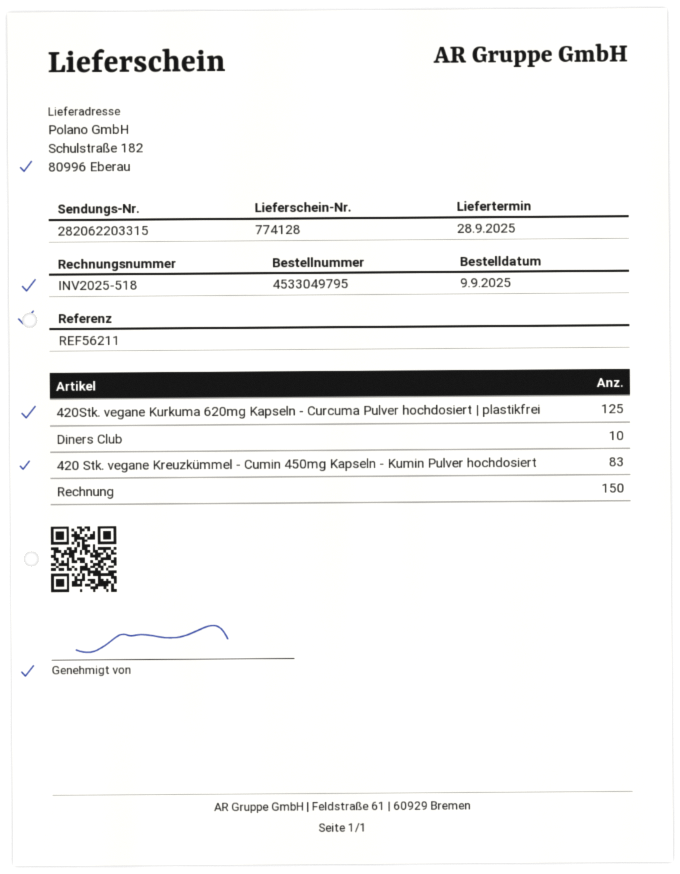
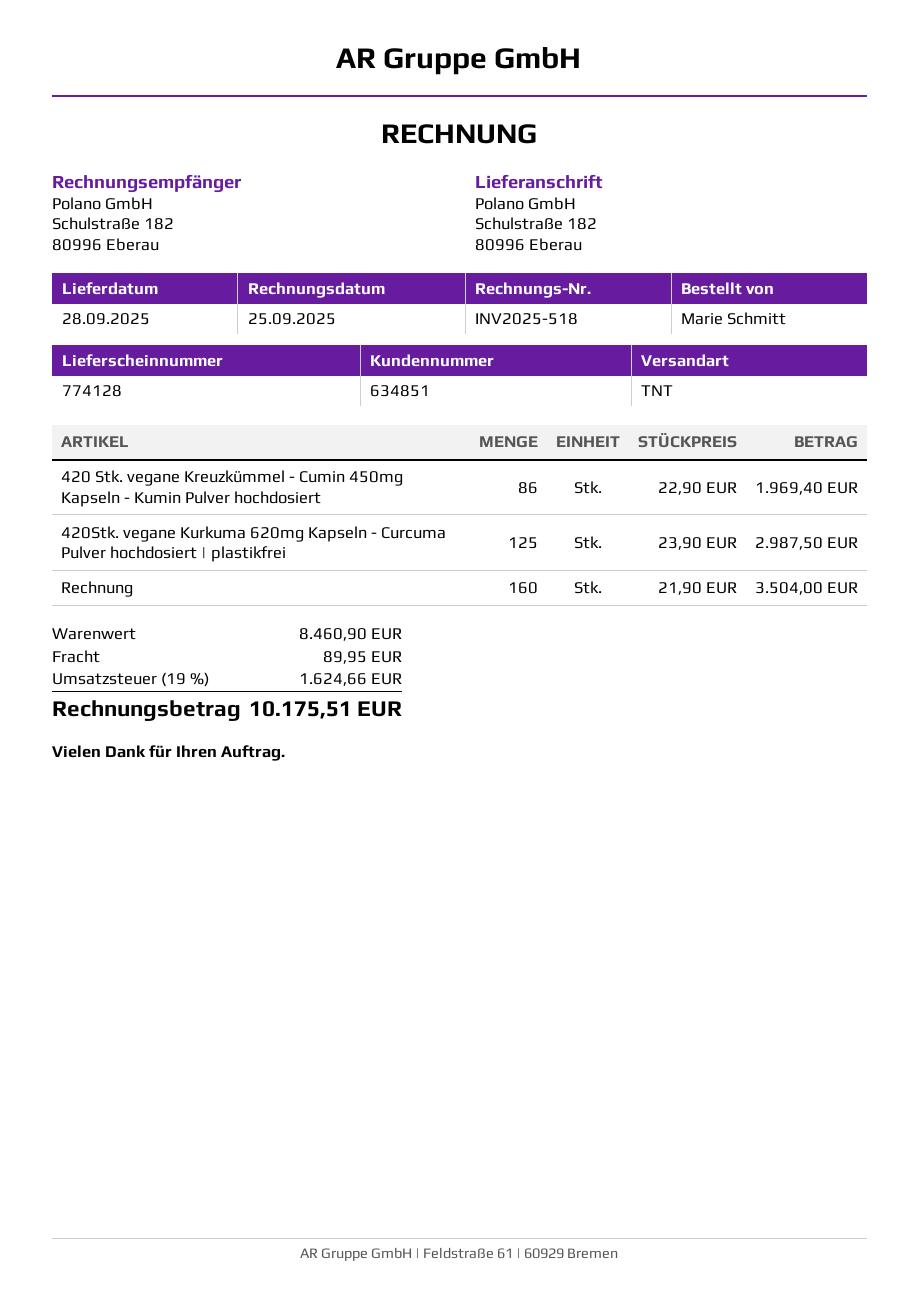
Diners Club: 10 -> none
420 Stk. vegane Kreuzkümmel - Cumin 450mg Kapseln - Kumin Pulver hochdosiert: 83 -> 86
Rechnung: 150 -> 160

